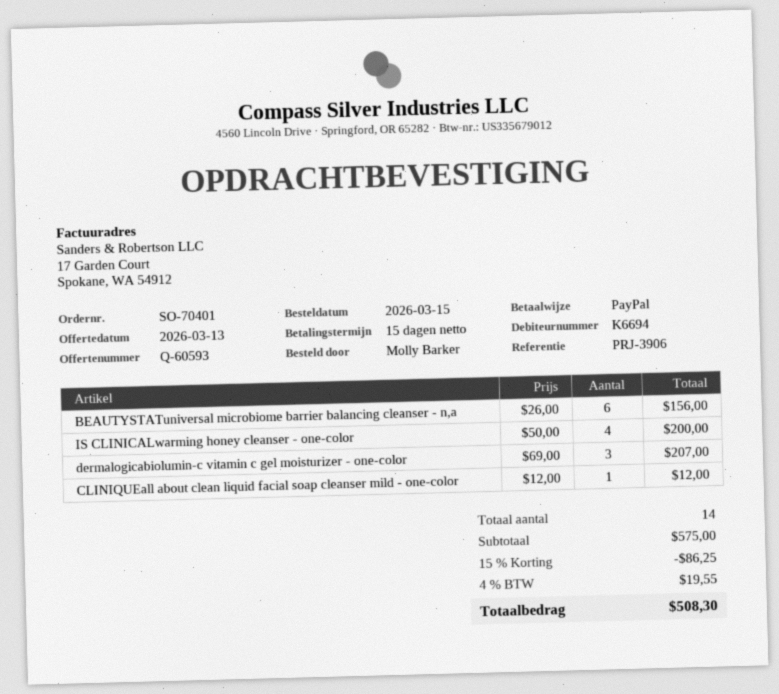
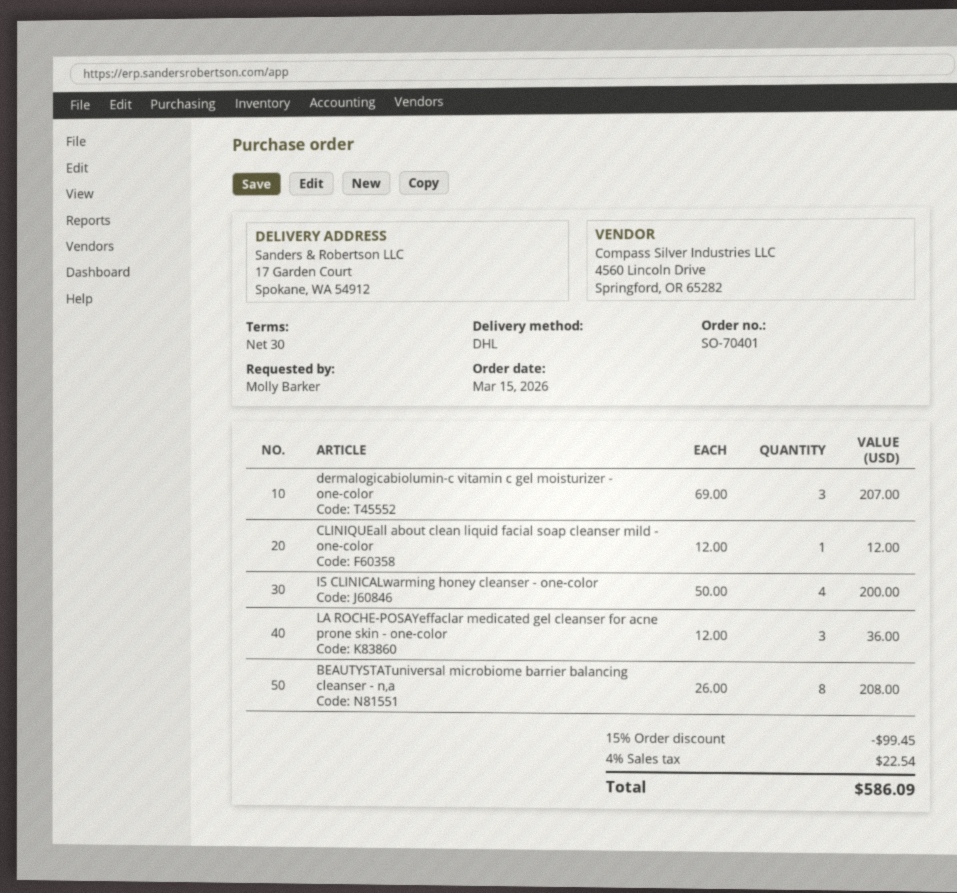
payment terms: 15 days -> 30 days
BEAUTYSTATuniversal microbiome barrier balancing cleanser - n,a: 6 x 26.00 = 156.00 -> 8 x 26.00 = 208.00
LA ROCHE-POSAYeffaclar medicated gel cleanser for acne prone skin - one-color: none -> 3 x 12.00 = 36.00
discount: 15% = 86.25 -> 15% = 99.45
tax: 4% = 19.55 -> 4% = 22.54
total: 508.30 -> 586.09

